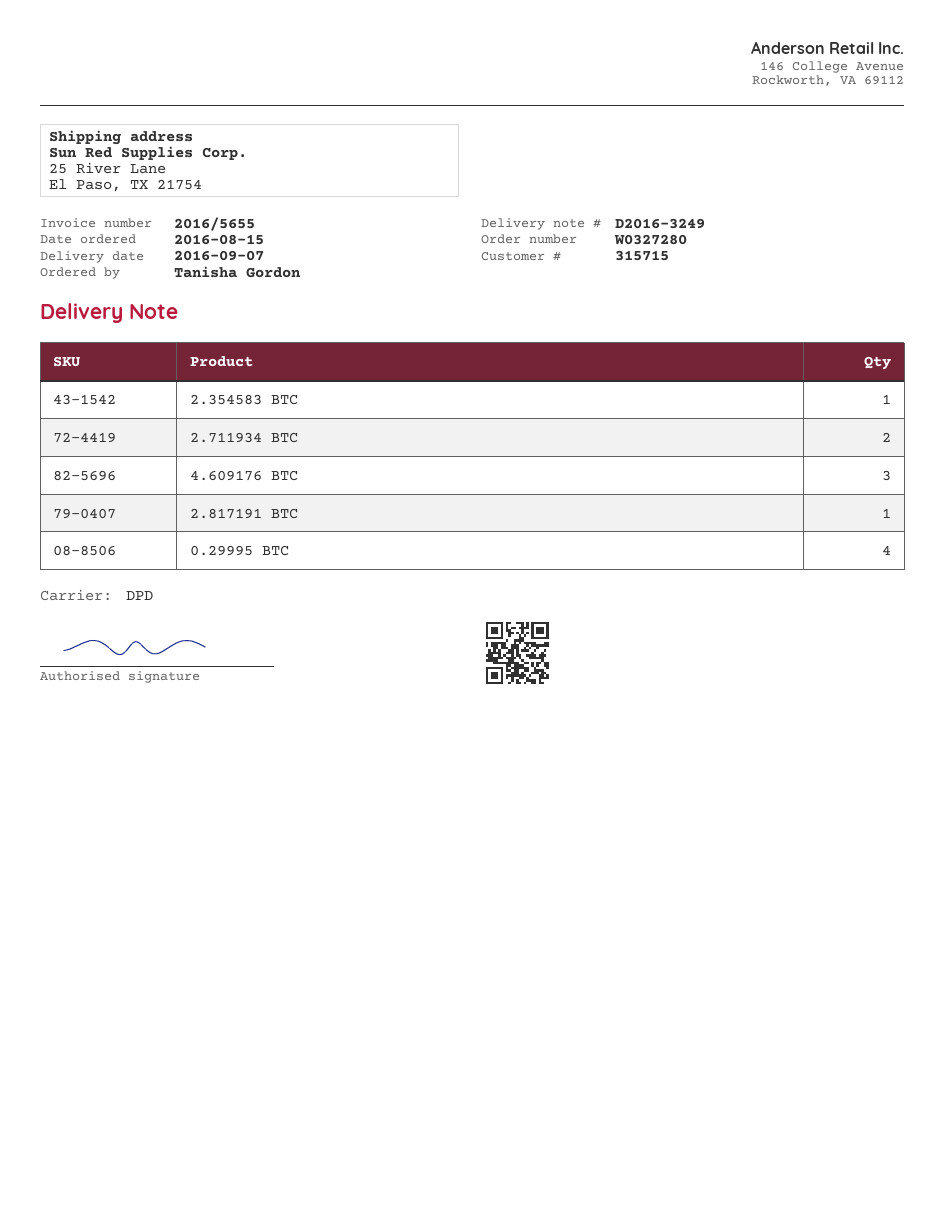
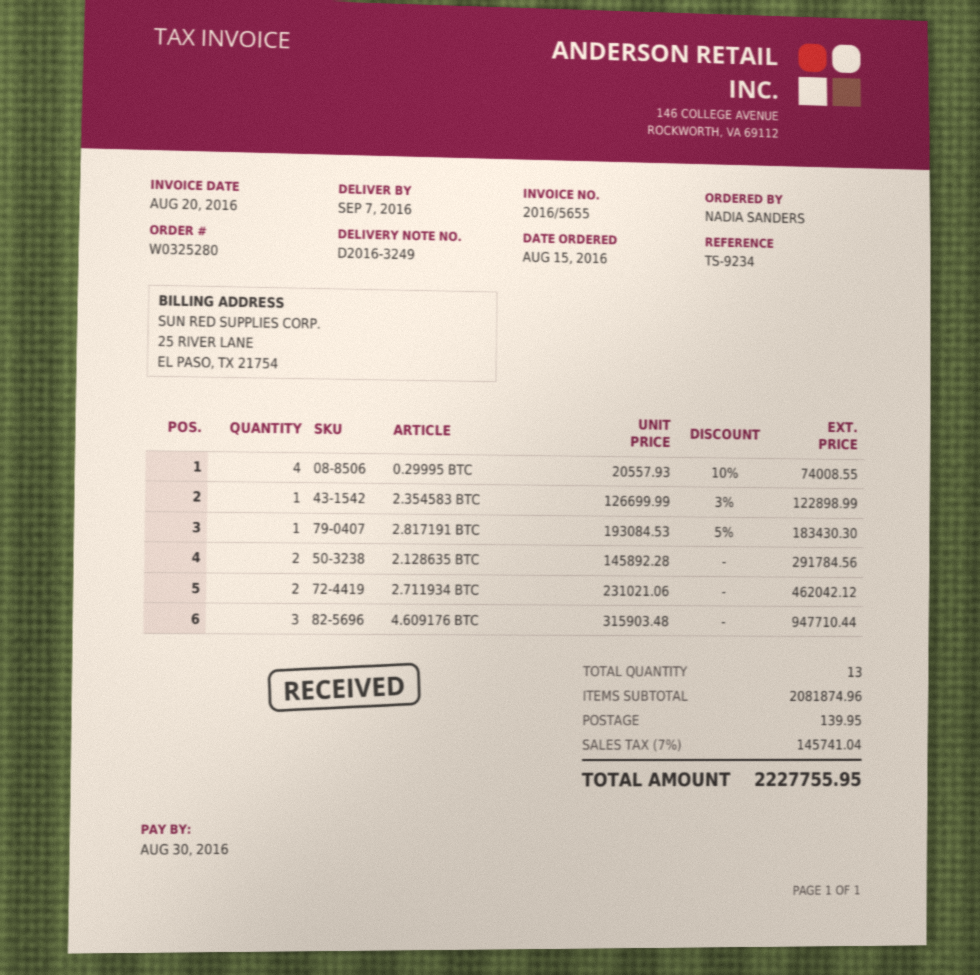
order number: W0327280 -> W0325280
ordered by: Tanisha Gordon -> NADIA SANDERS
2.128635 BTC: none -> 2

